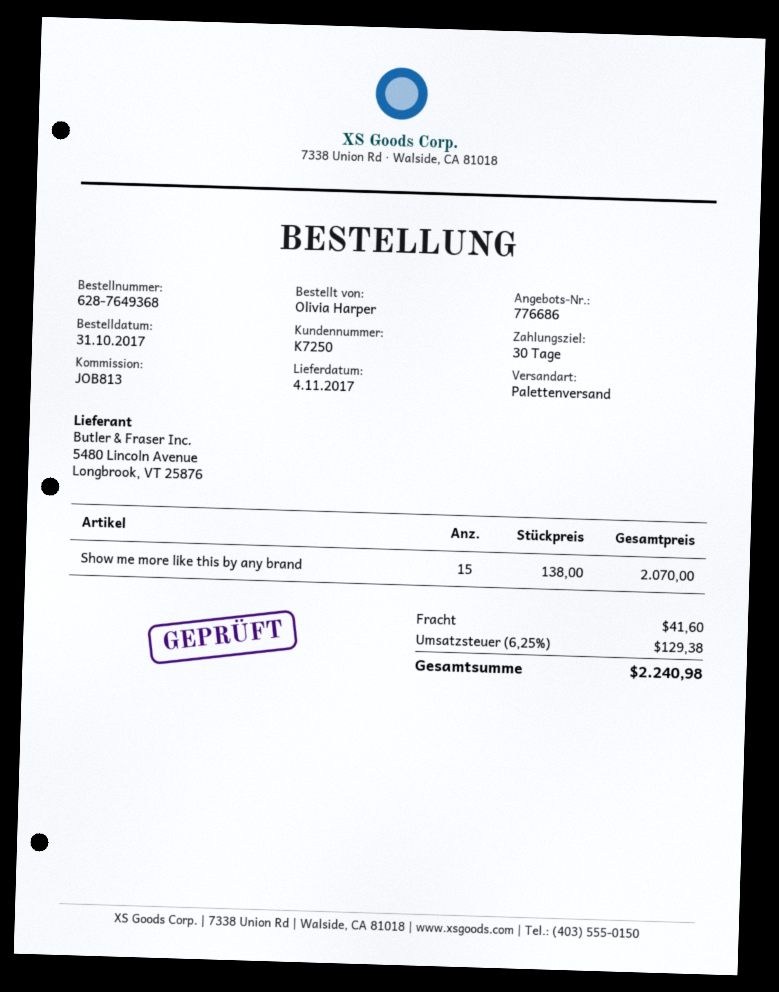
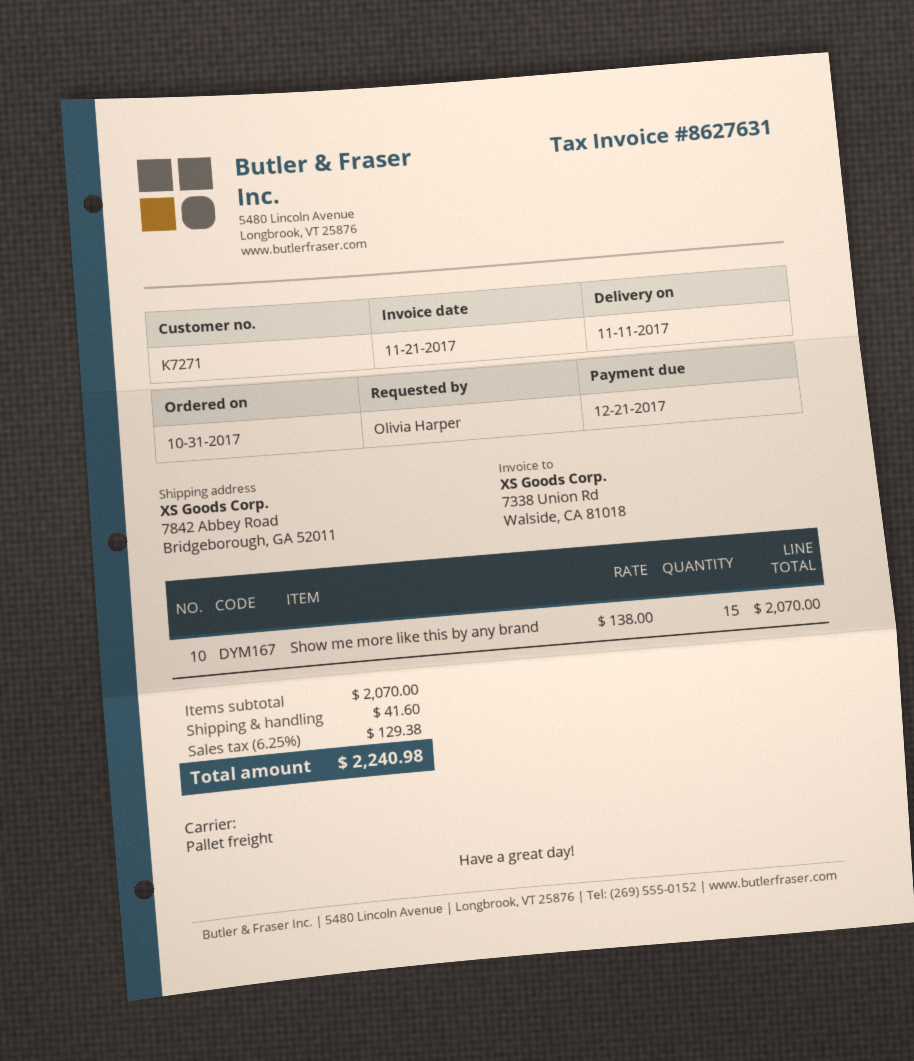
delivery date: 2017-11-04 -> 2017-11-11
customer number: K7250 -> K7271

